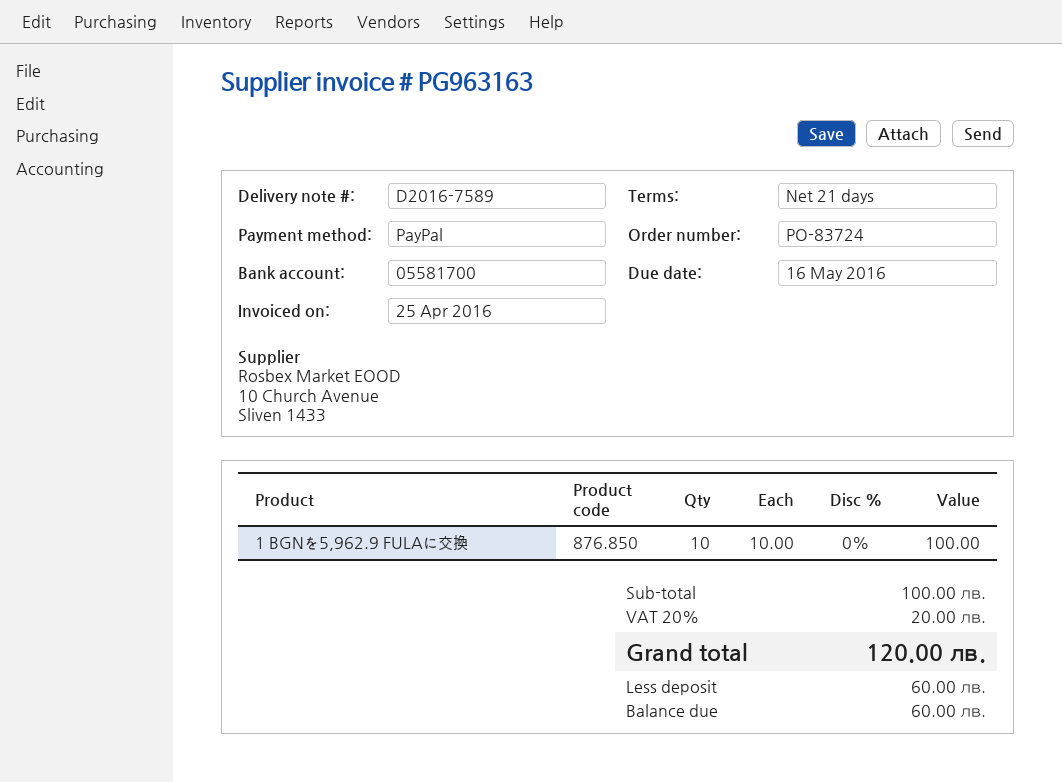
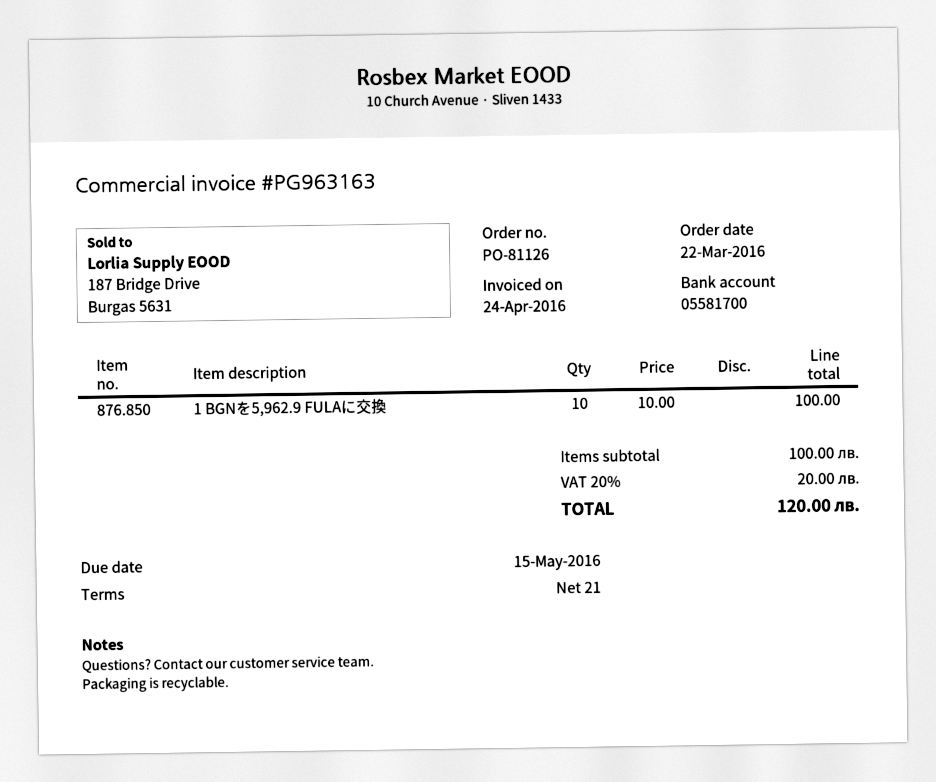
order number: PO-83724 -> PO-81126
invoice date: 2016-04-25 -> 2016-04-24
due date: 2016-05-16 -> 2016-05-15

